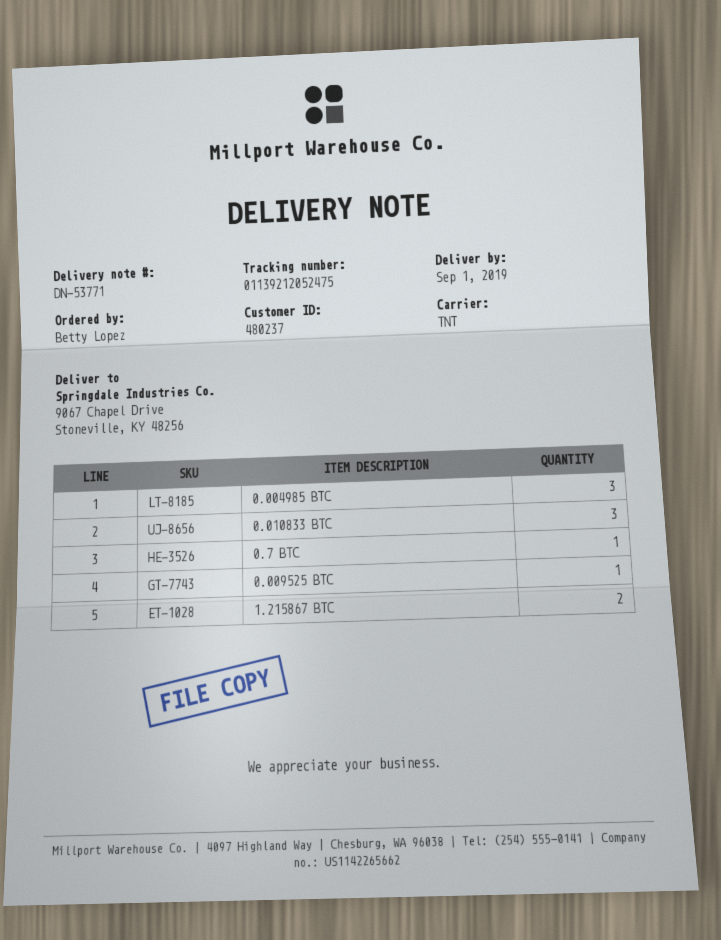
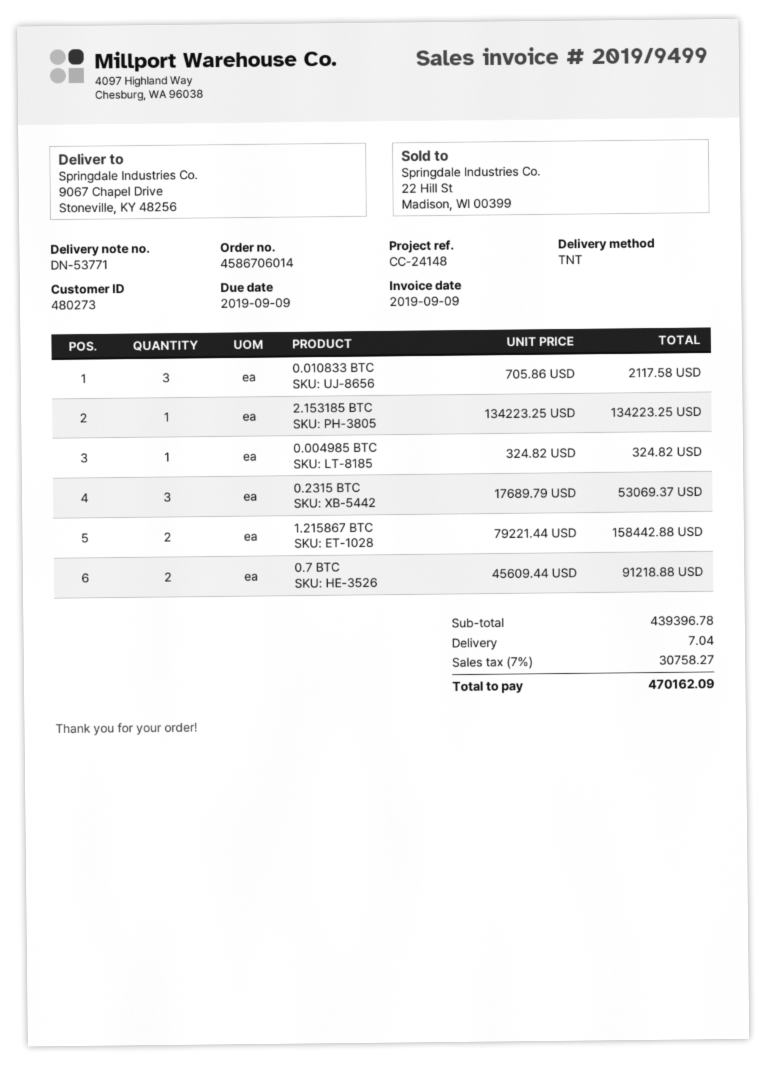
customer number: 480237 -> 480273
0.004985 BTC: 3 -> 1
0.7 BTC: 1 -> 2
0.009525 BTC: 1 -> none
2.153185 BTC: none -> 1
0.2315 BTC: none -> 3

